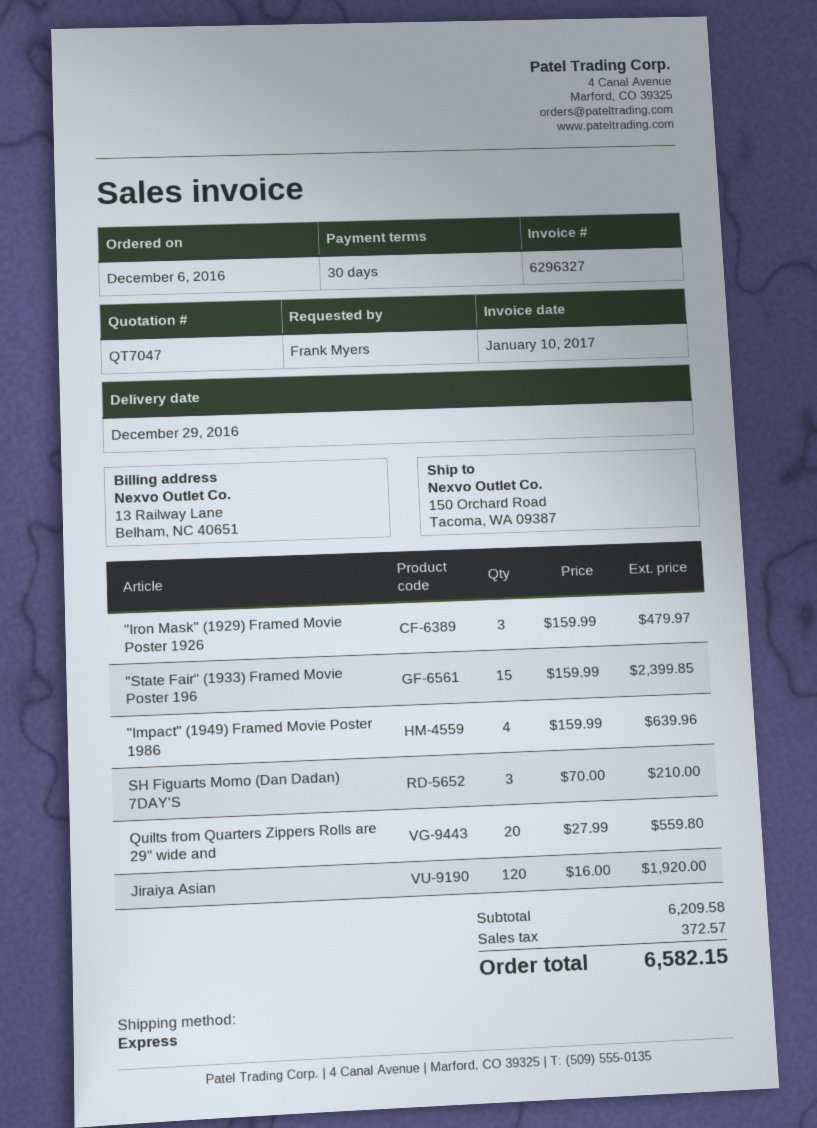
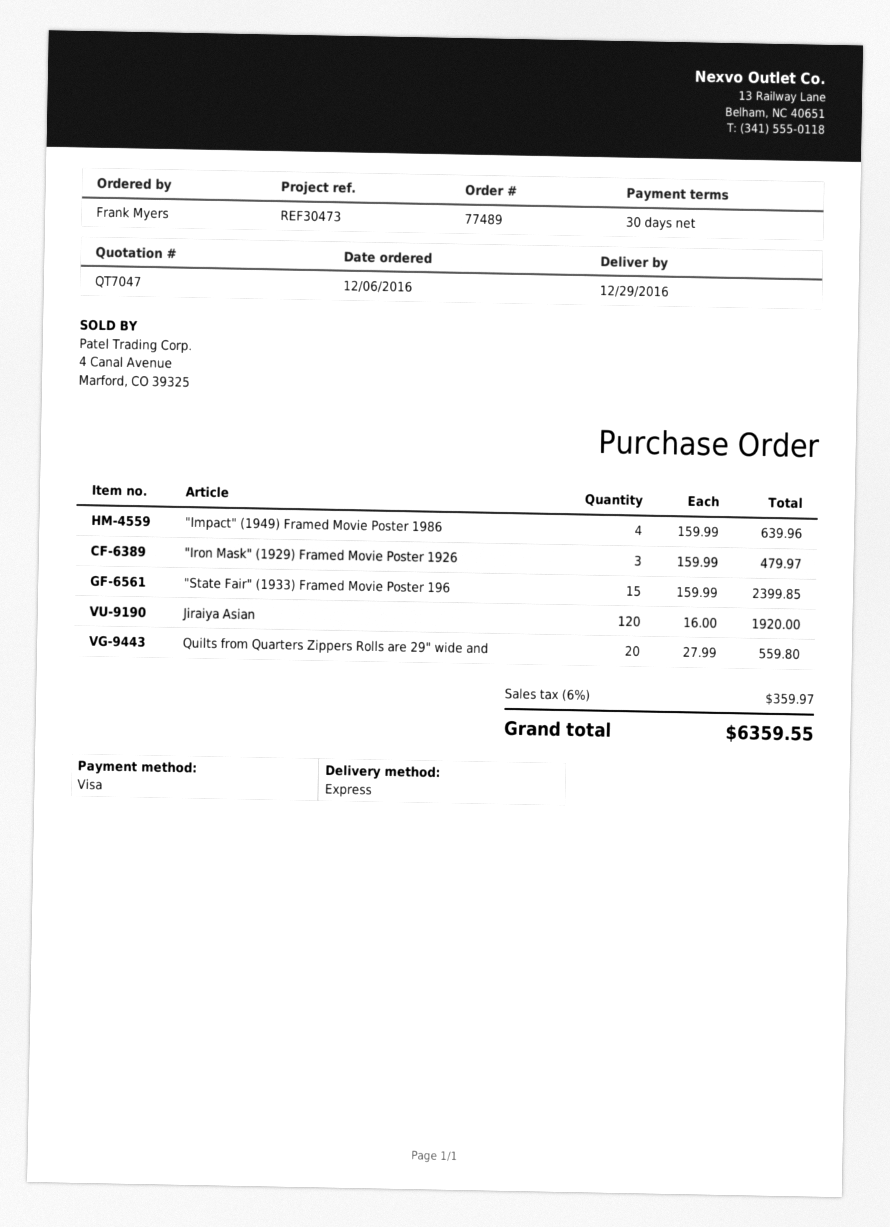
SH Figuarts Momo (Dan Dadan) 7DAY'S: 3 x 70.00 = 210.00 -> none
tax: 372.57 -> 359.97
total: 6582.15 -> 6359.55

